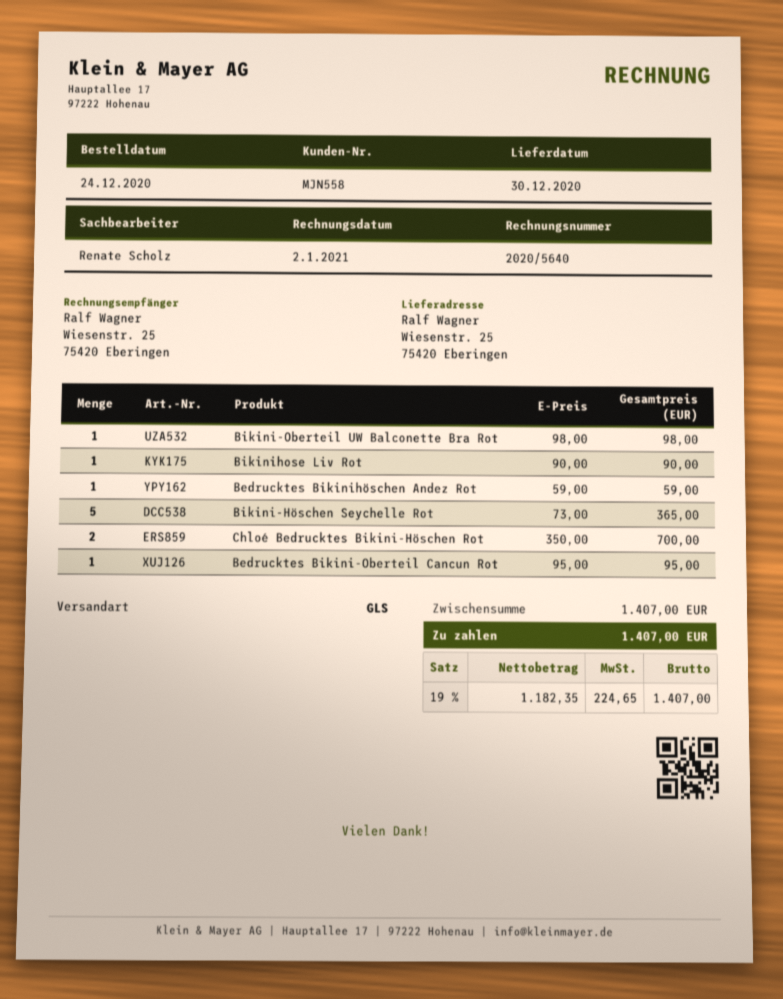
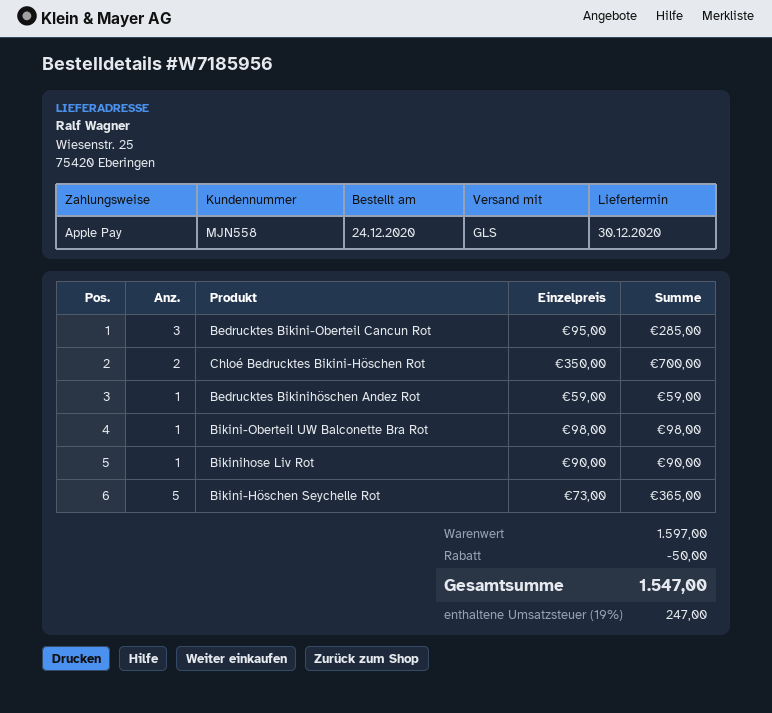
Bedrucktes Bikini-Oberteil Cancun Rot: 1 x 95.00 = 95.00 -> 3 x 95.00 = 285.00
subtotal: 1407.00 -> 1597.00
discount: none -> 50.00
tax: 19% = 224.65 -> 19% = 247.00
total: 1407.00 -> 1547.00

